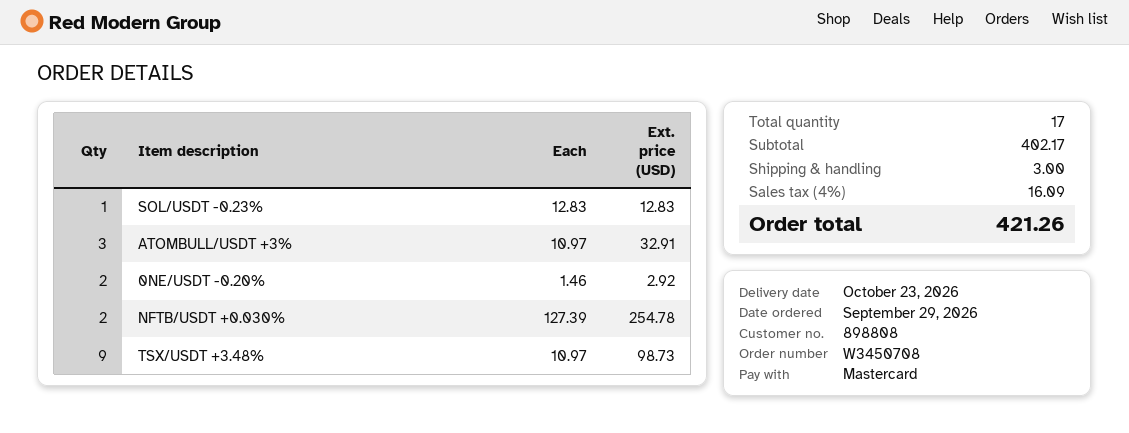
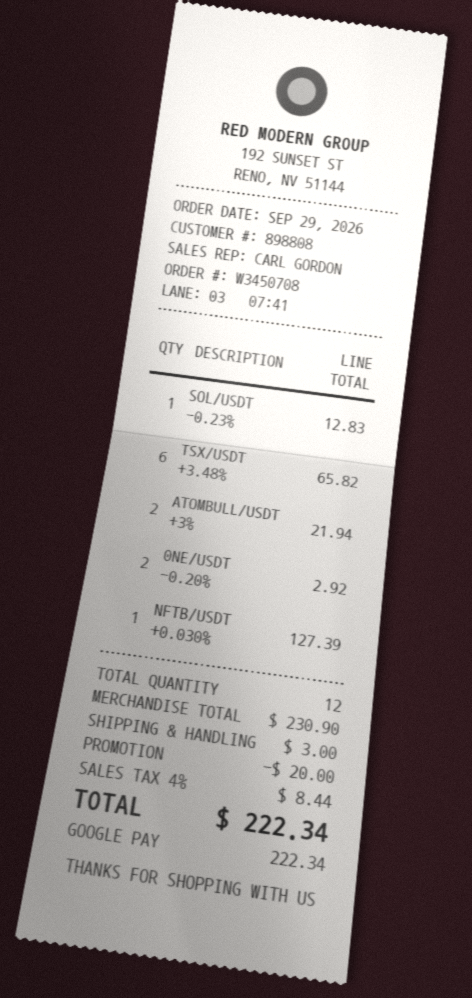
payment method: Mastercard -> Google Pay
ATOMBULL/USDT +3%: 3 for 32.91 -> 2 for 21.94
NFTB/USDT +0.030%: 2 for 254.78 -> 1 for 127.39
TSX/USDT +3.48%: 9 for 98.73 -> 6 for 65.82
total quantity: 17 -> 12
subtotal: 402.17 -> 230.90
discount: none -> 20.00
tax: 4% = 16.09 -> 4% = 8.44
total: 421.26 -> 222.34

